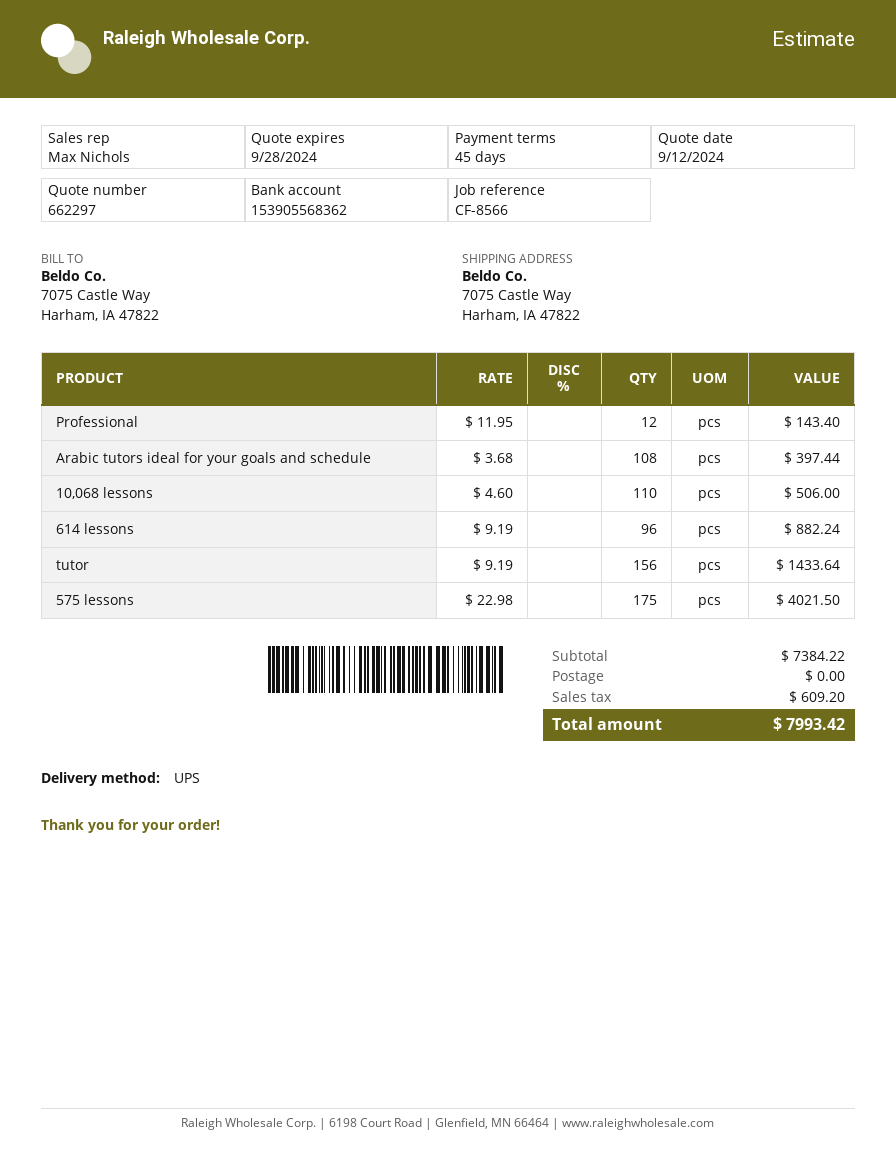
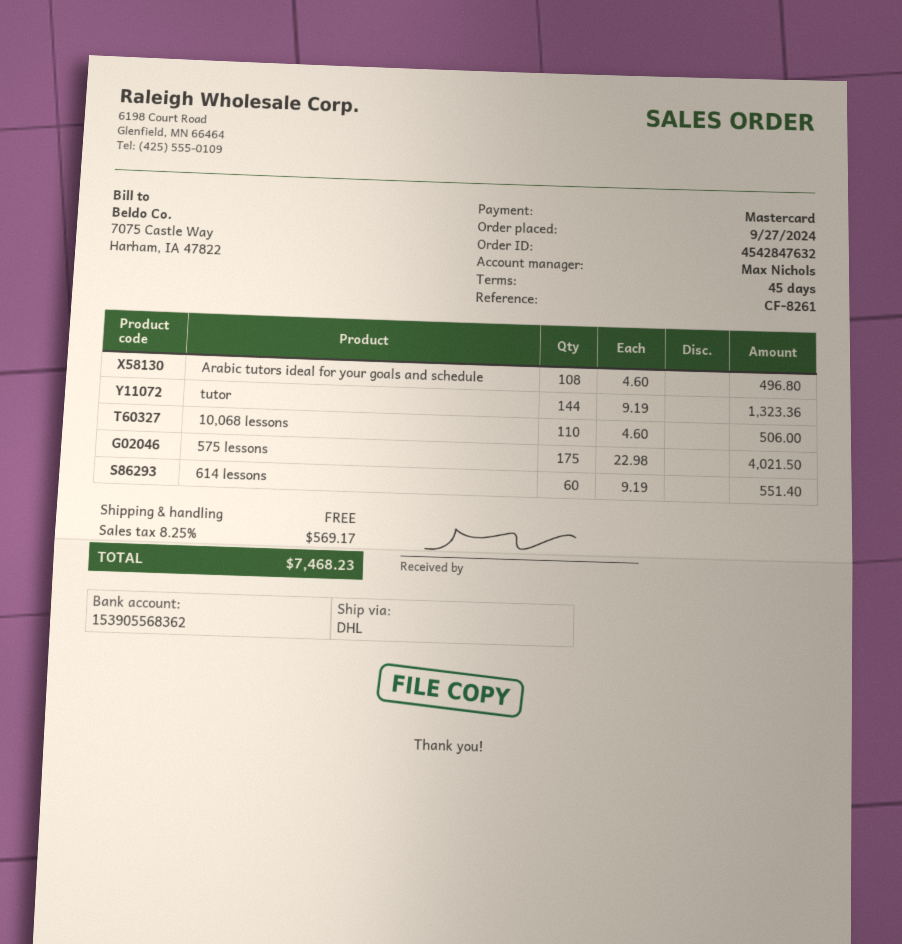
reference: CF-8566 -> CF-8261
shipping method: UPS -> DHL
Professional: 12 x 11.95 = 143.40 -> none
Arabic tutors ideal for your goals and schedule: 108 x 3.68 = 397.44 -> 108 x 4.60 = 496.80
614 lessons: 96 x 9.19 = 882.24 -> 60 x 9.19 = 551.40
tutor: 156 x 9.19 = 1433.64 -> 144 x 9.19 = 1323.36
tax: 609.20 -> 569.17
total: 7993.42 -> 7468.23

